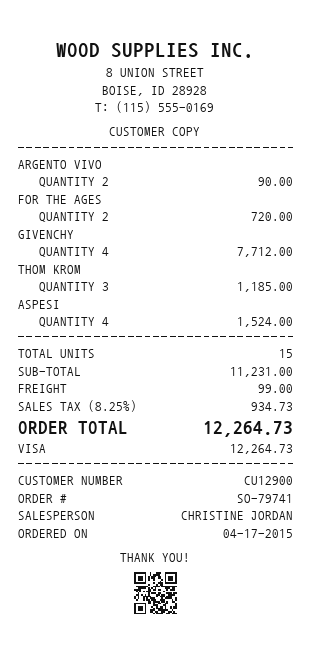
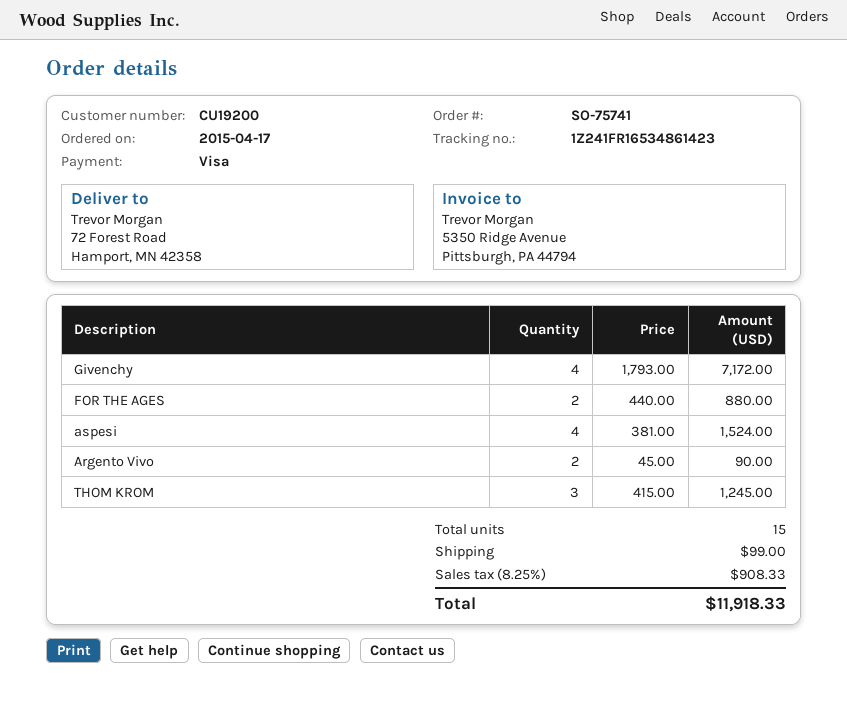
order number: SO-79741 -> SO-75741
customer number: CU12900 -> CU19200
FOR THE AGES: 2 for 720.00 -> 2 for 880.00
GIVENCHY: 4 for 7712.00 -> 4 for 7172.00
THOM KROM: 3 for 1185.00 -> 3 for 1245.00
tax: 8.25% = 934.73 -> 8.25% = 908.33
total: 12264.73 -> 11918.33

